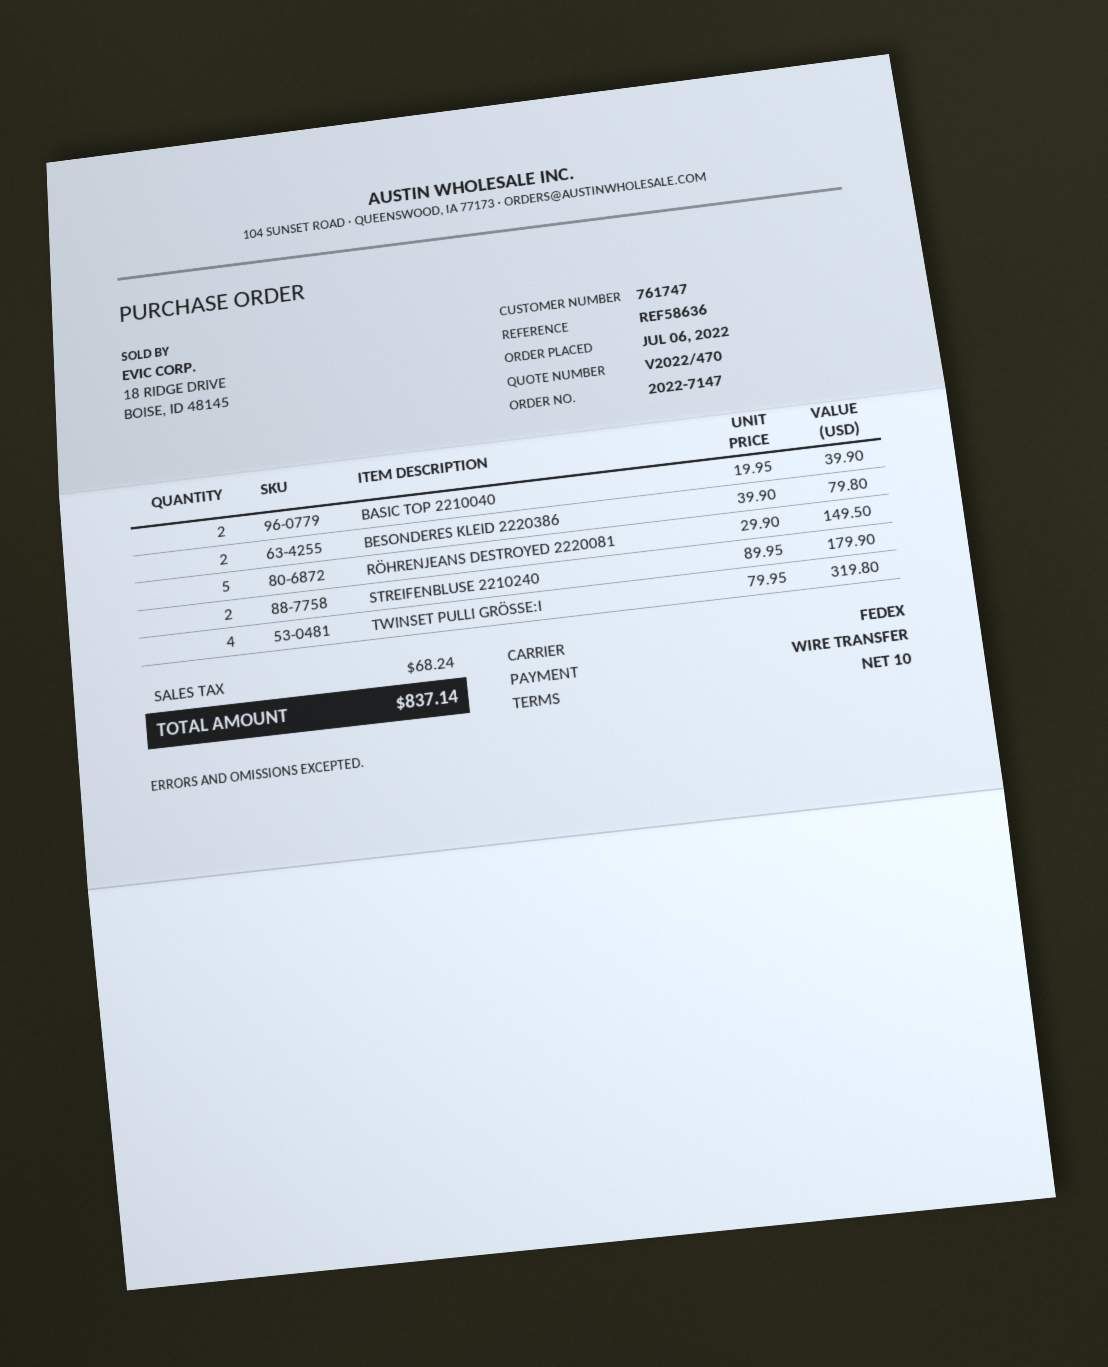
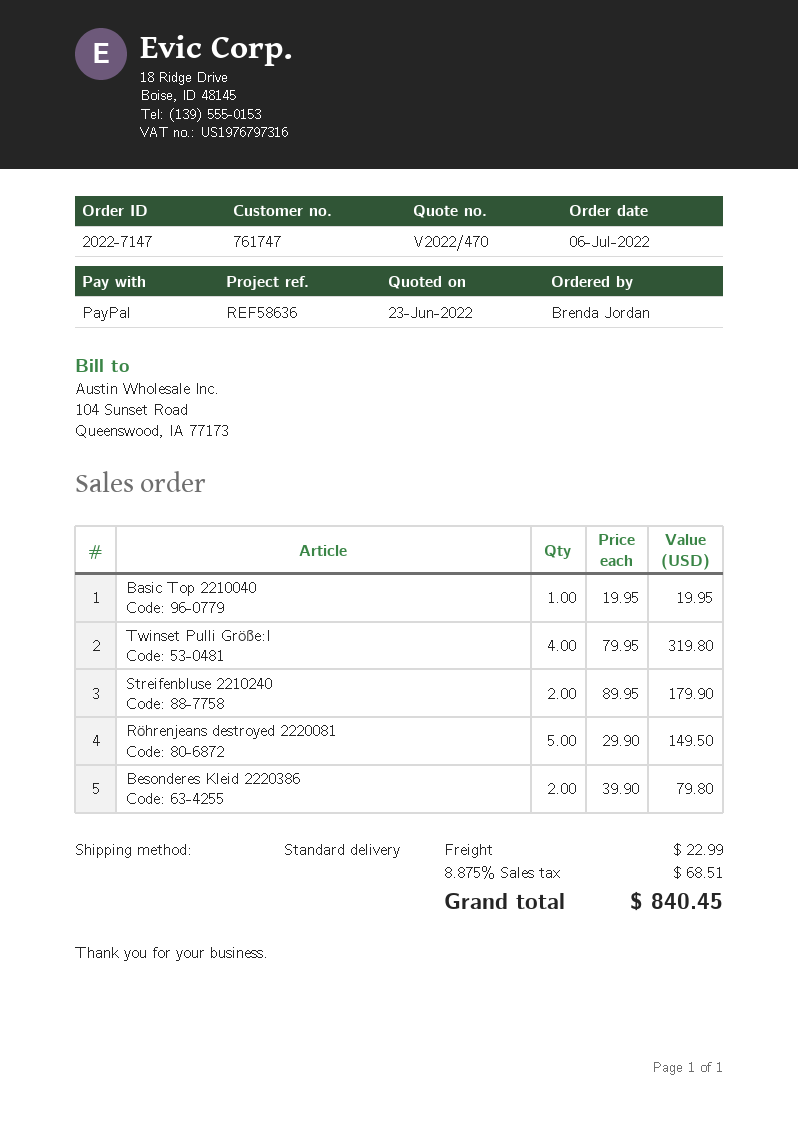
payment method: bank transfer -> PayPal
shipping method: FedEx -> standard
BASIC TOP 2210040: 2 x 19.95 = 39.90 -> 1 x 19.95 = 19.95
shipping: none -> 22.99
tax: 68.24 -> 68.51
total: 837.14 -> 840.45

